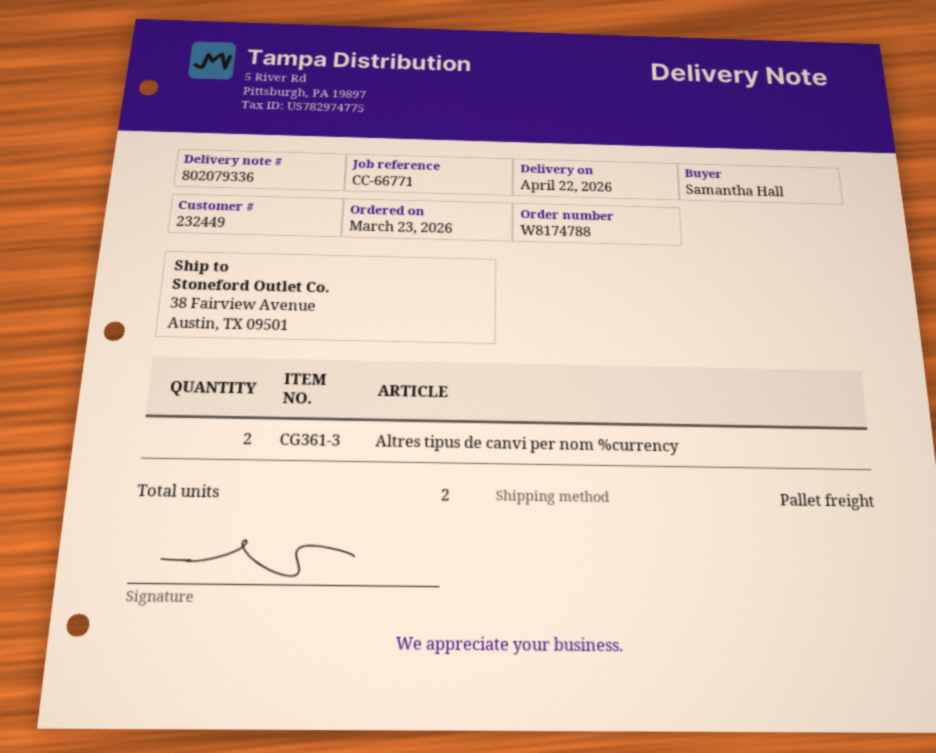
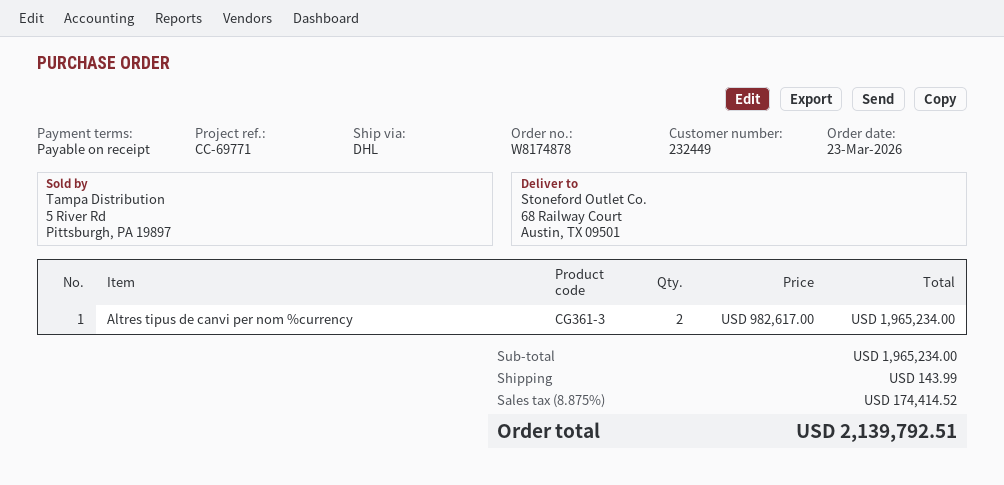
order number: W8174788 -> W8174878
reference: CC-66771 -> CC-69771
shipping method: pallet freight -> DHL
ship to: 38 Fairview Avenue, Austin, TX 09501 -> 68 Railway Court, Austin, TX 09501

